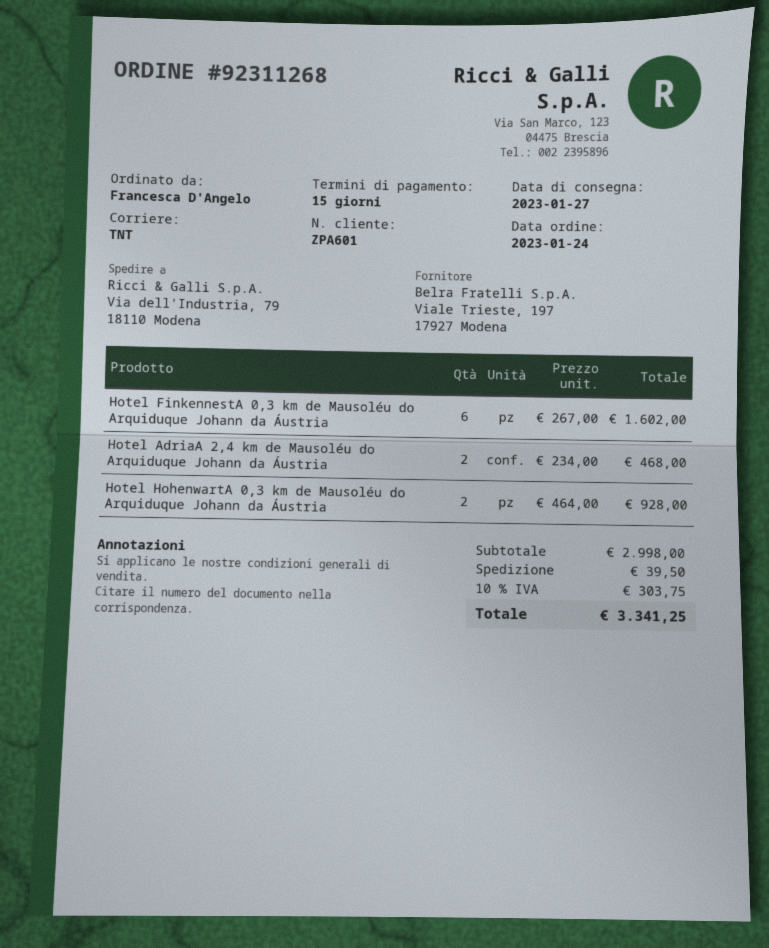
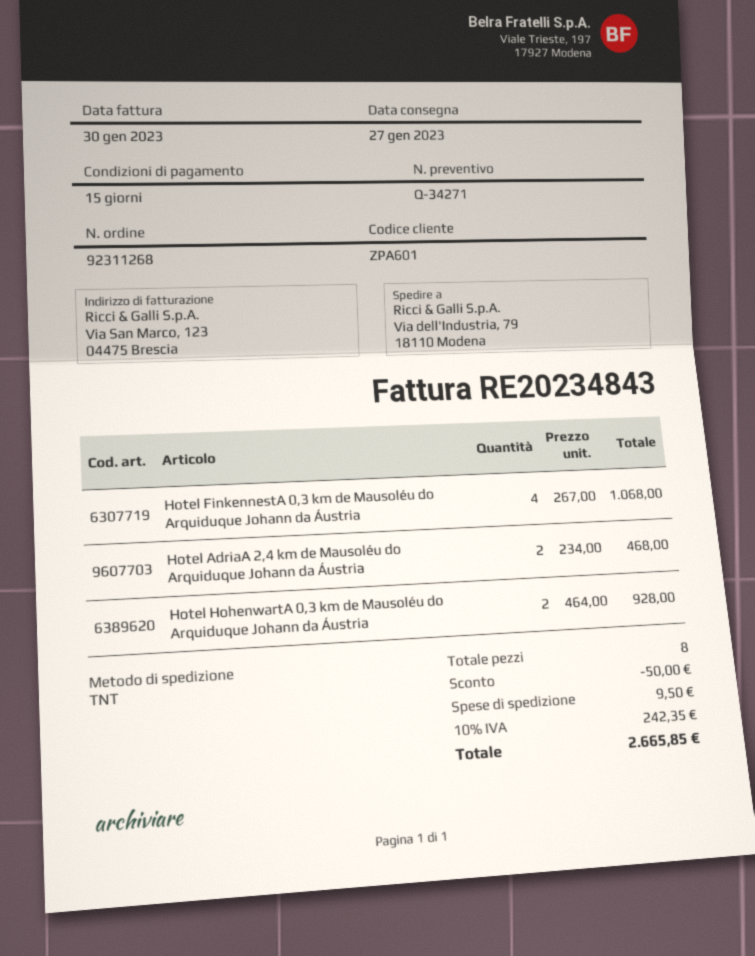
Hotel FinkennestA 0,3 km de Mausoléu do Arquiduque Johann da Áustria: 6 x 267.00 = 1602.00 -> 4 x 267.00 = 1068.00
discount: none -> 50.00
shipping: 39.50 -> 9.50
tax: 10% = 303.75 -> 10% = 242.35
total: 3341.25 -> 2665.85

